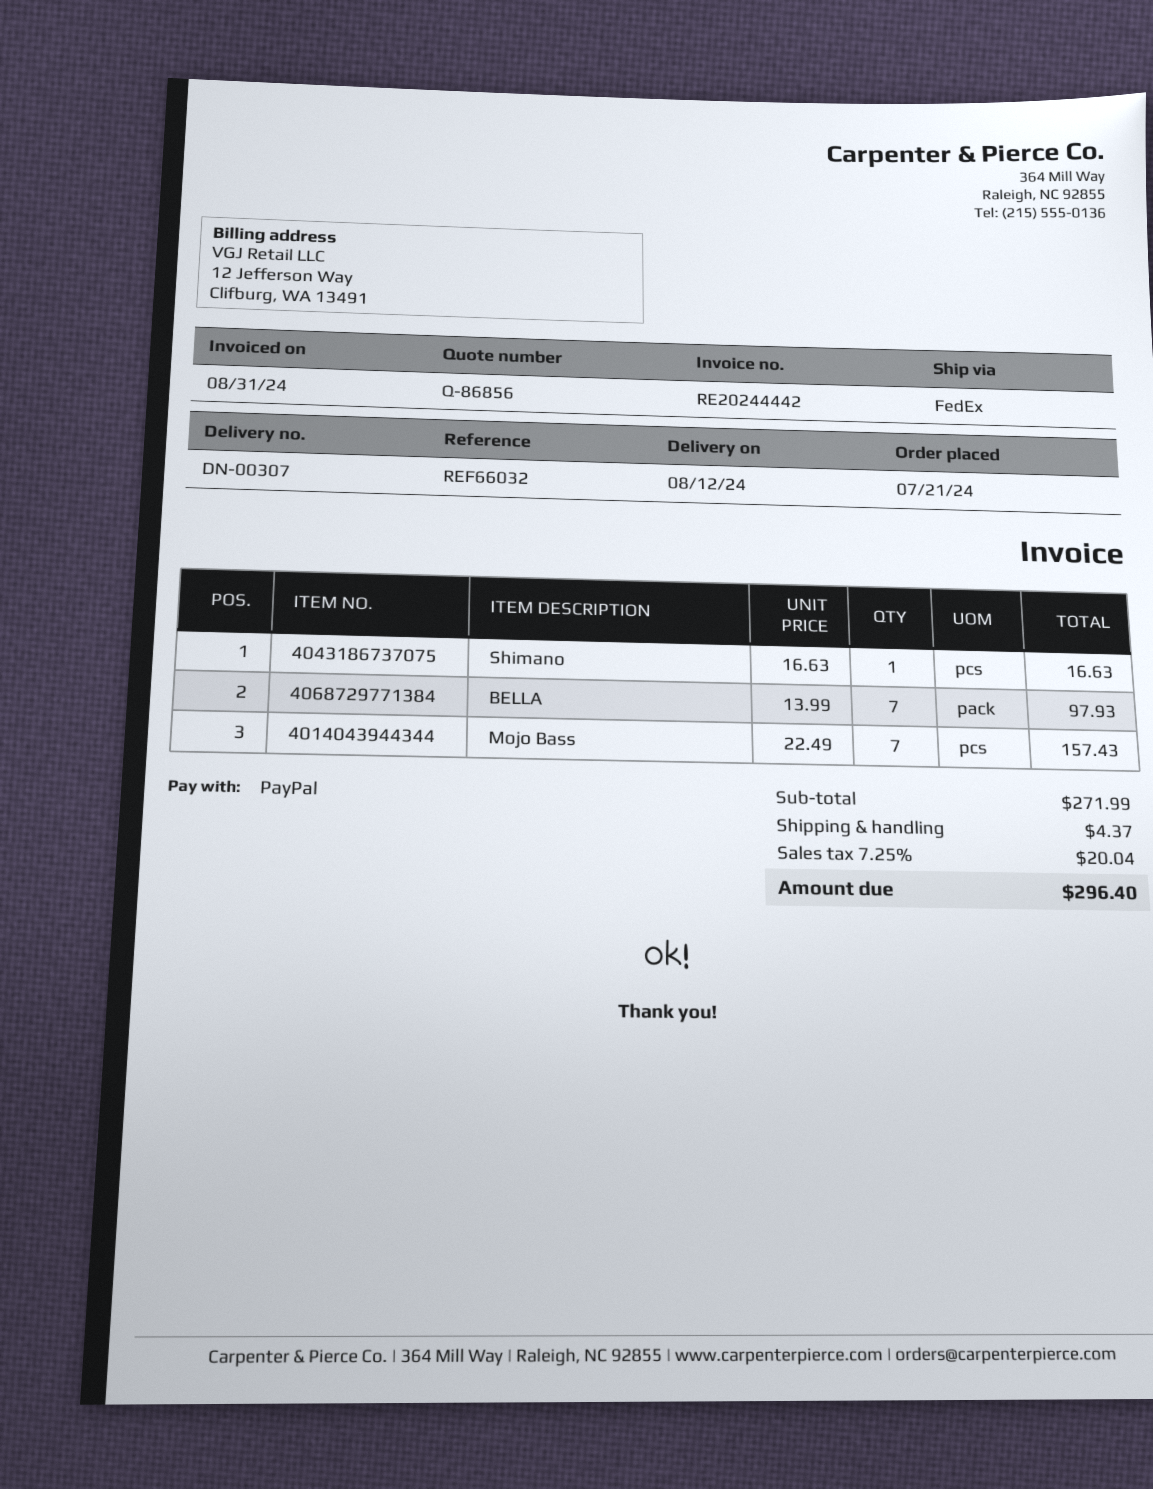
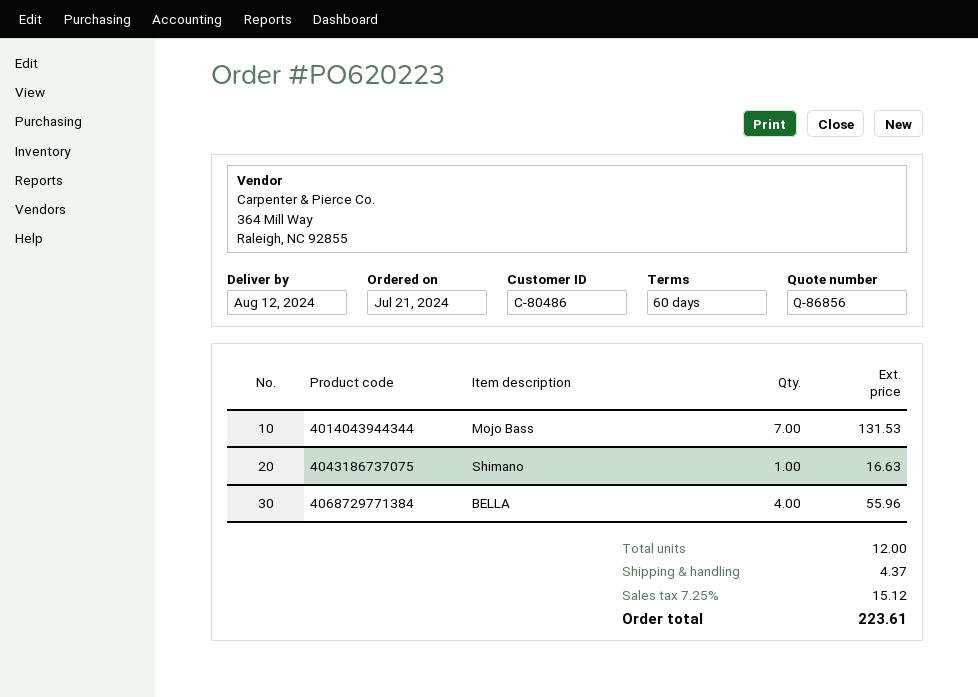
BELLA: 7 for 97.93 -> 4 for 55.96
Mojo Bass: 7 for 157.43 -> 7 for 131.53
tax: 7.25% = 20.04 -> 7.25% = 15.12
total: 296.40 -> 223.61

